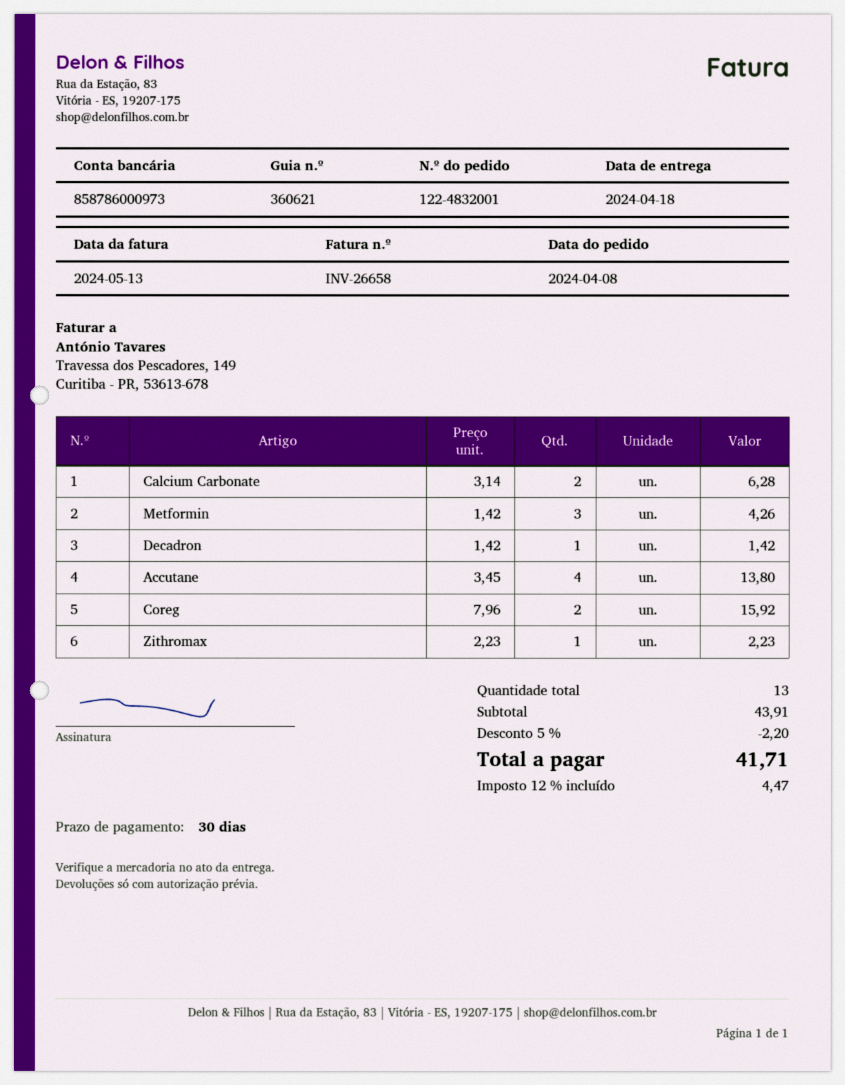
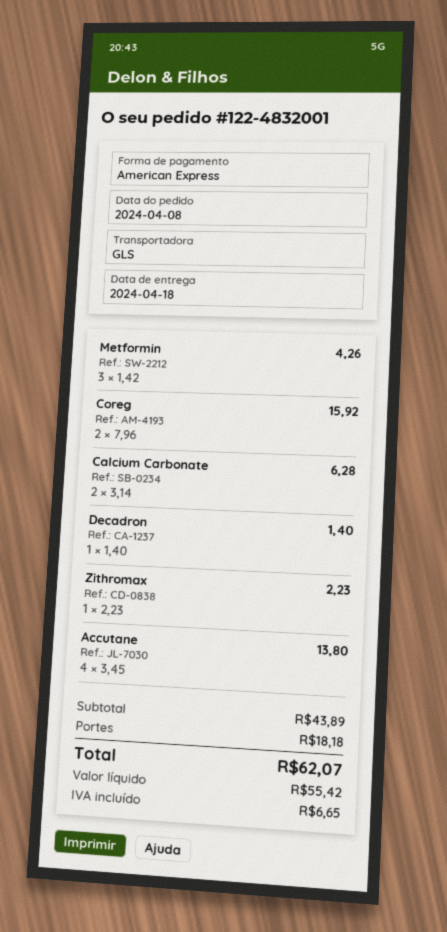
Decadron: 1 x 1.42 = 1.42 -> 1 x 1.40 = 1.40
subtotal: 43.91 -> 43.89
discount: 5% = 2.20 -> none
shipping: none -> 18.18
tax: 4.47 -> 6.65
total: 41.71 -> 62.07

